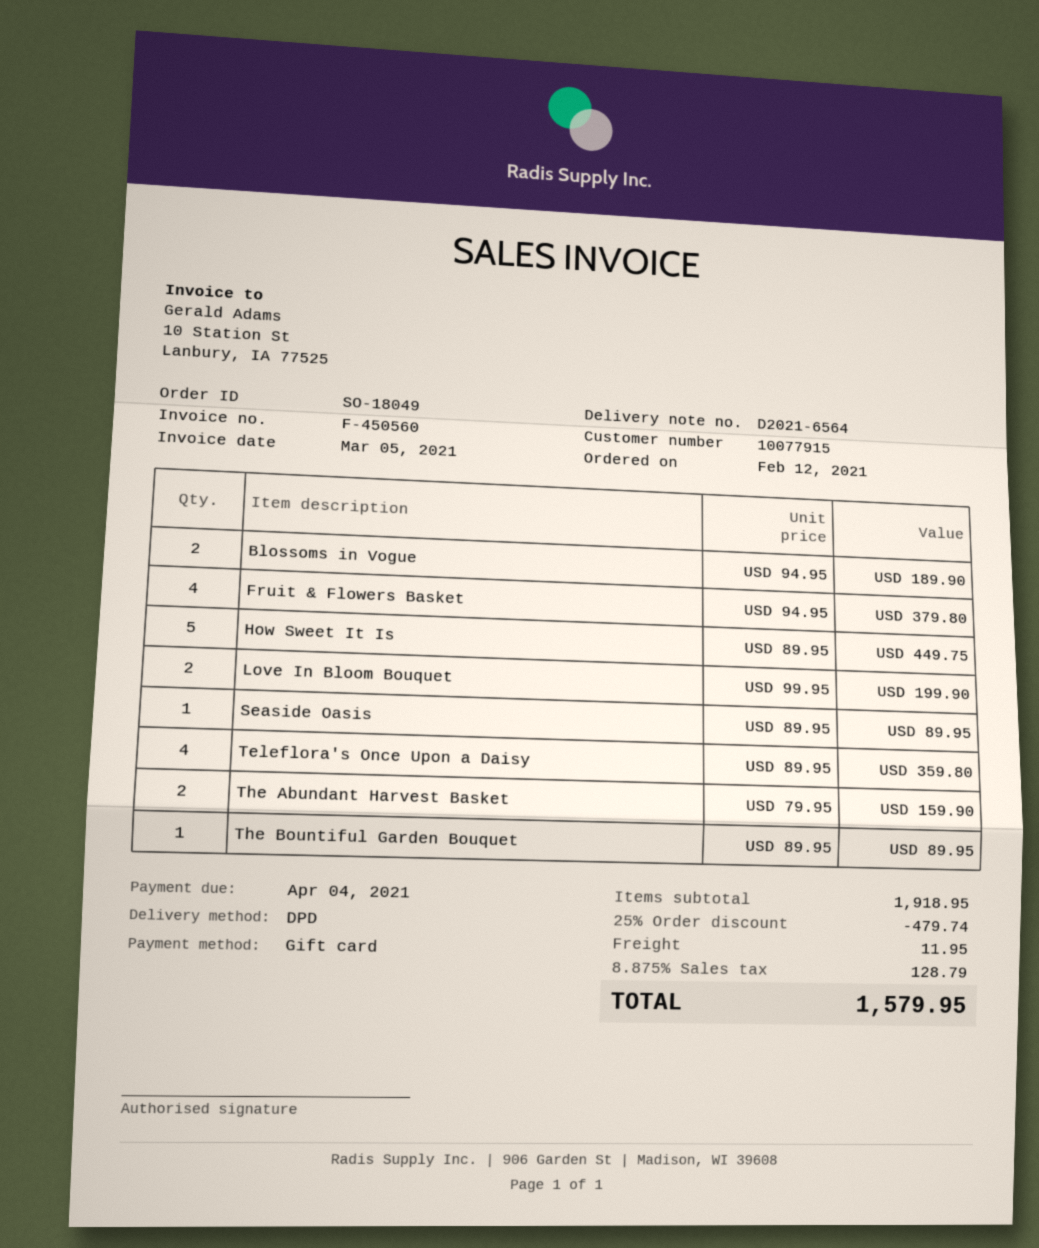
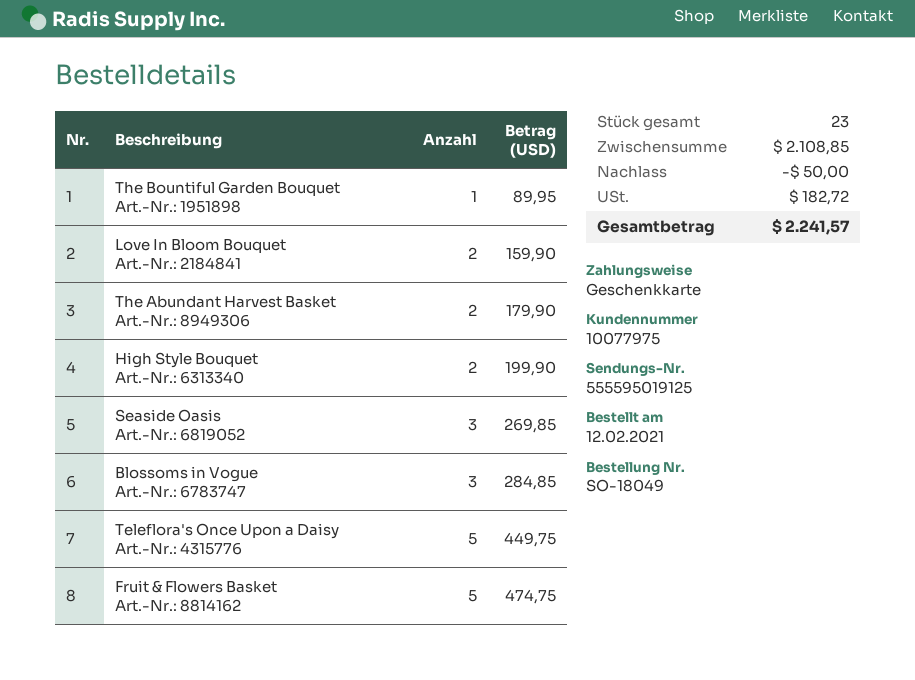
customer number: 10077915 -> 10077975
Blossoms in Vogue: 2 for 189.90 -> 3 for 284.85
Fruit & Flowers Basket: 4 for 379.80 -> 5 for 474.75
How Sweet It Is: 5 for 449.75 -> none
Love In Bloom Bouquet: 2 for 199.90 -> 2 for 159.90
Seaside Oasis: 1 for 89.95 -> 3 for 269.85
Teleflora's Once Upon a Daisy: 4 for 359.80 -> 5 for 449.75
The Abundant Harvest Basket: 2 for 159.90 -> 2 for 179.90
High Style Bouquet: none -> 2 for 199.90
subtotal: 1918.95 -> 2108.85
discount: 479.74 -> 50.00
shipping: 11.95 -> none
tax: 128.79 -> 182.72
total: 1579.95 -> 2241.57

